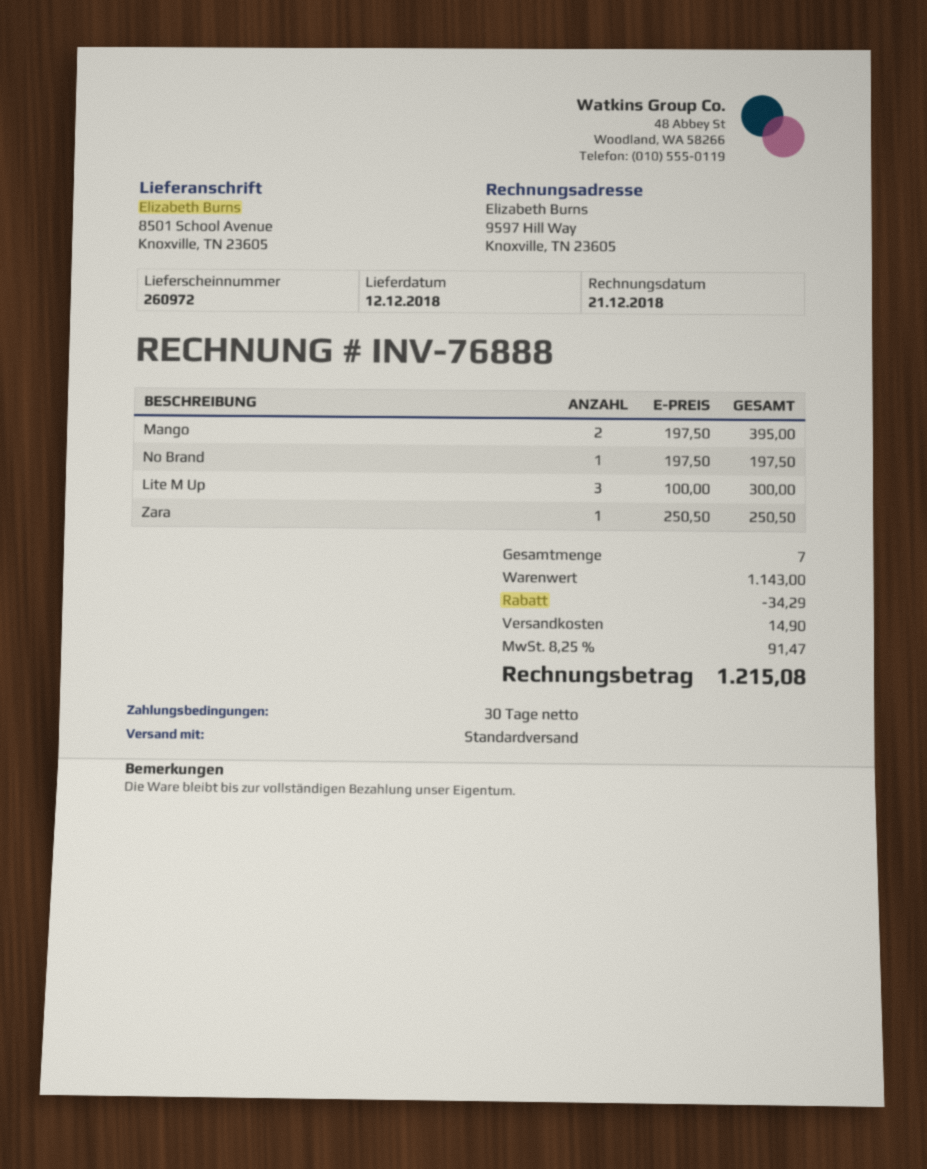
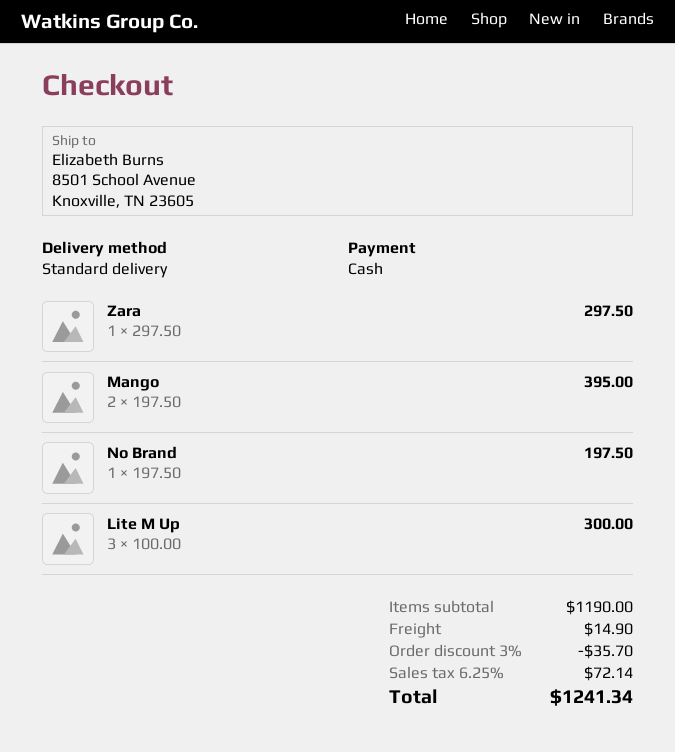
Zara: 1 x 250.50 = 250.50 -> 1 x 297.50 = 297.50
subtotal: 1143.00 -> 1190.00
discount: 34.29 -> 35.70
tax: 8.25% = 91.47 -> 6.25% = 72.14
total: 1215.08 -> 1241.34

